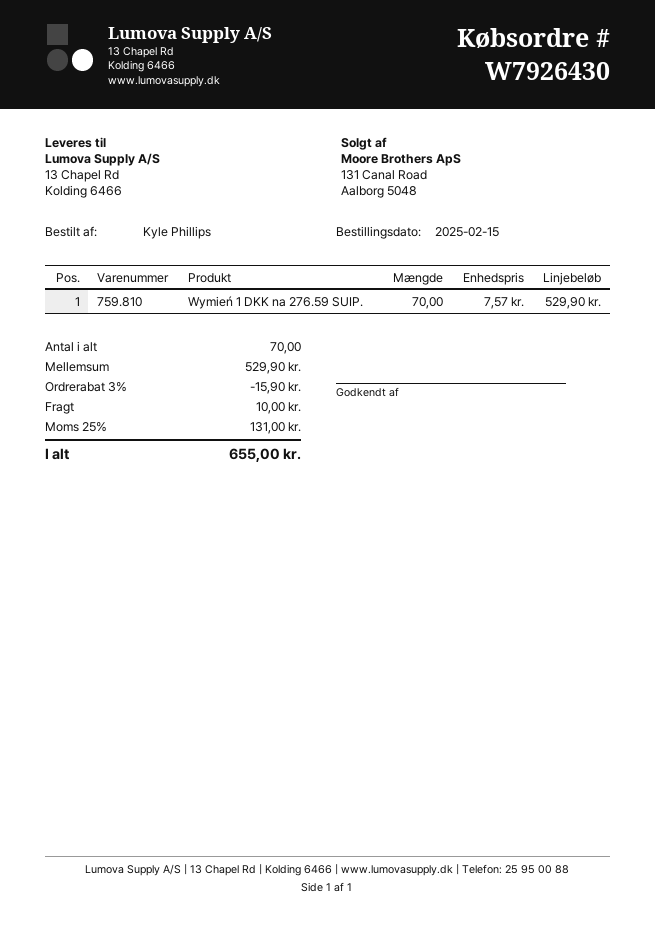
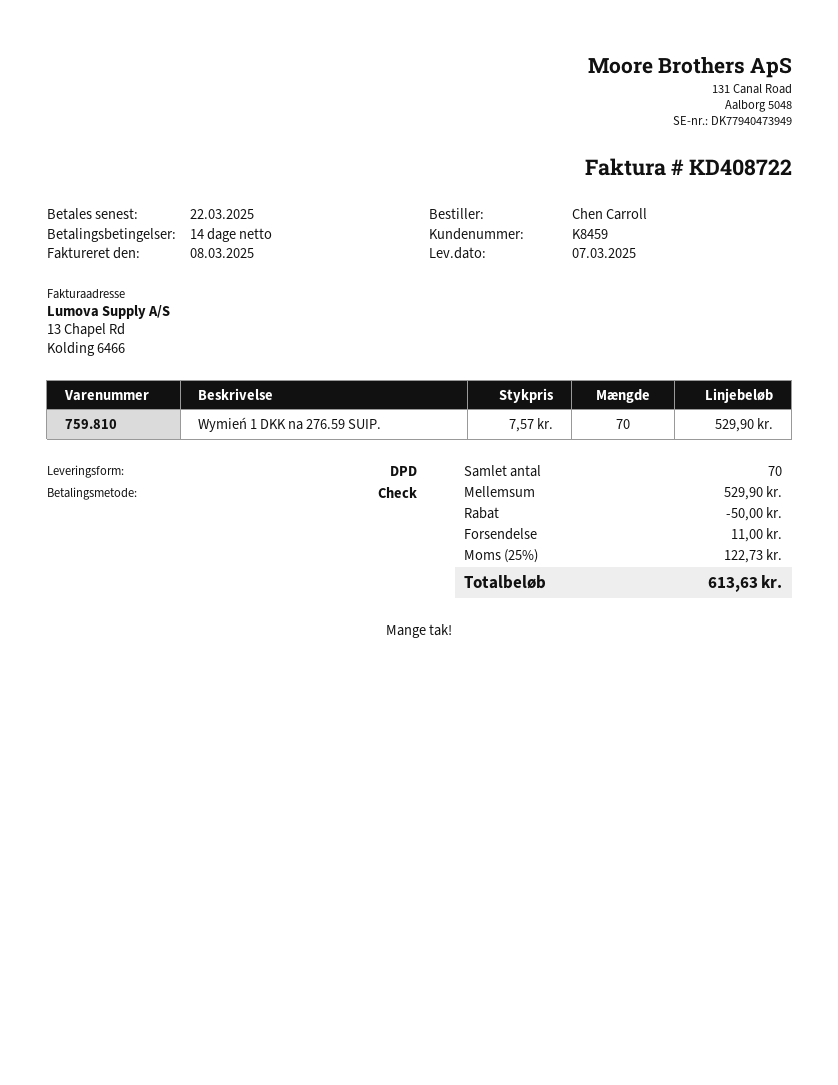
ordered by: Kyle Phillips -> Chen Carroll
discount: 15.90 -> 50.00
shipping: 10.00 -> 11.00
tax: 25% = 131.00 -> 25% = 122.73
total: 655.00 -> 613.63

